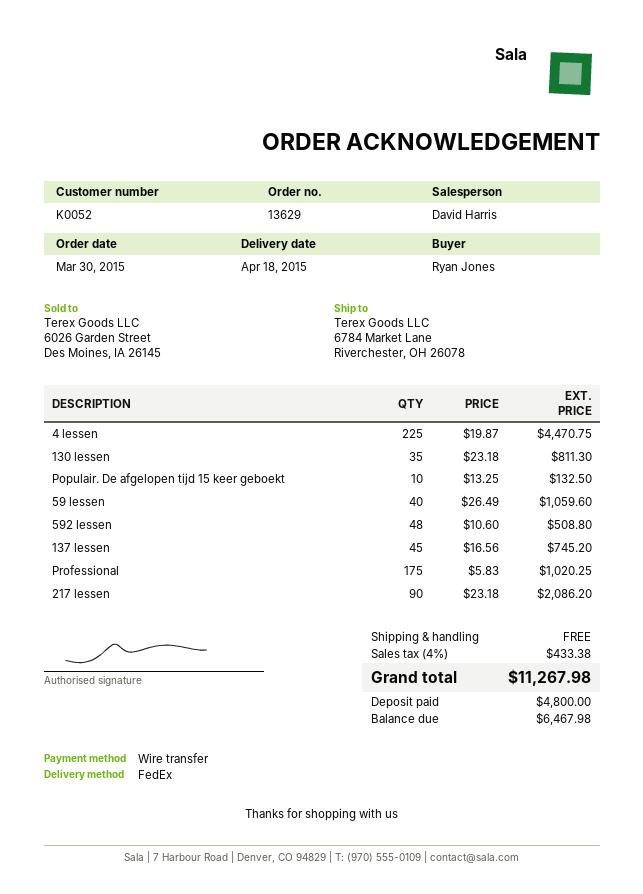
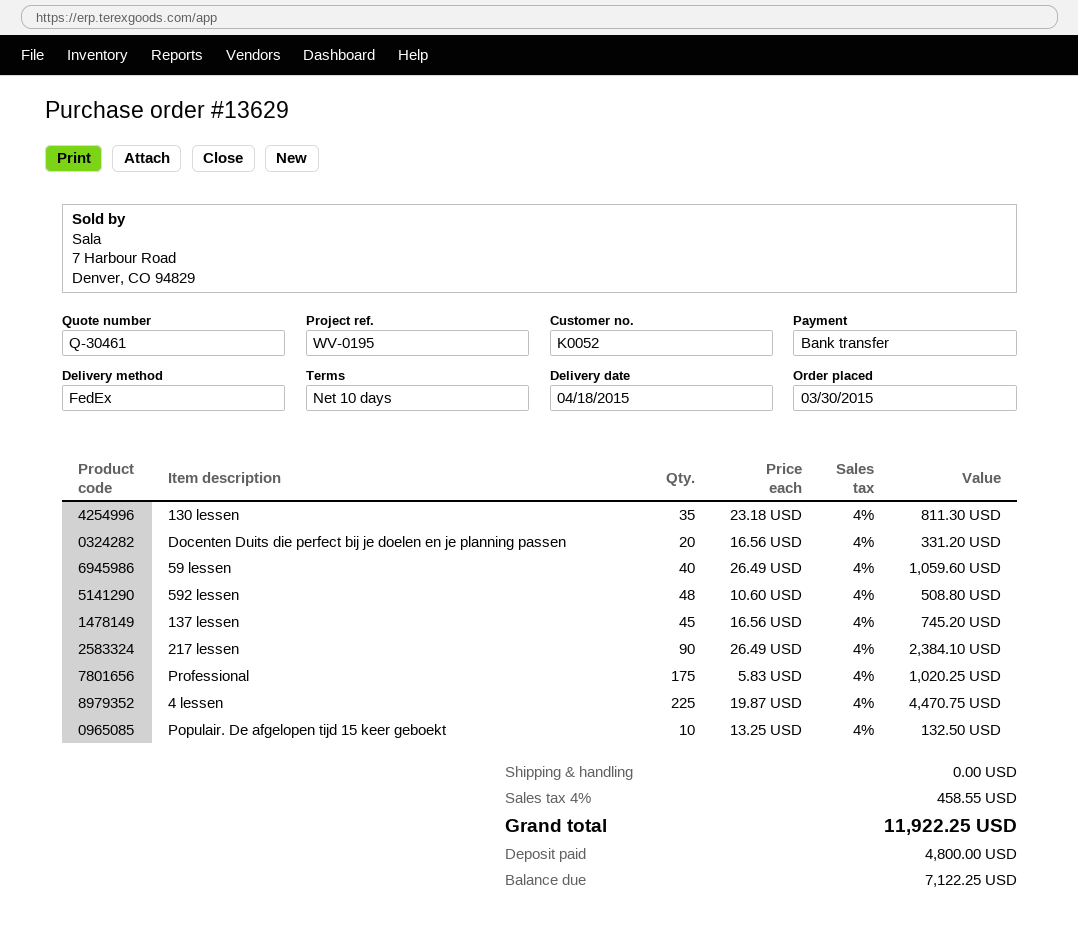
217 lessen: 90 x 23.18 = 2086.20 -> 90 x 26.49 = 2384.10
Docenten Duits die perfect bij je doelen en je planning passen: none -> 20 x 16.56 = 331.20
tax: 4% = 433.38 -> 4% = 458.55
total: 11267.98 -> 11922.25
balance: 6467.98 -> 7122.25

